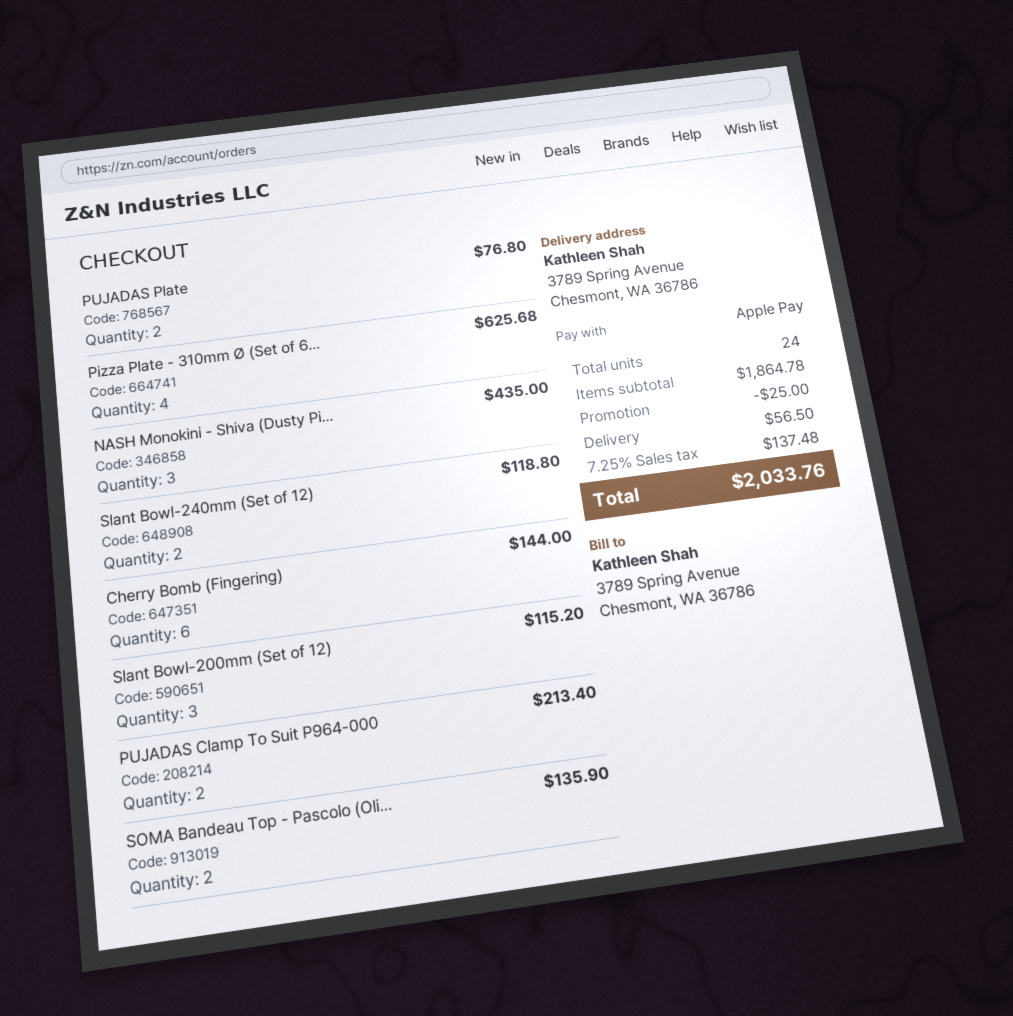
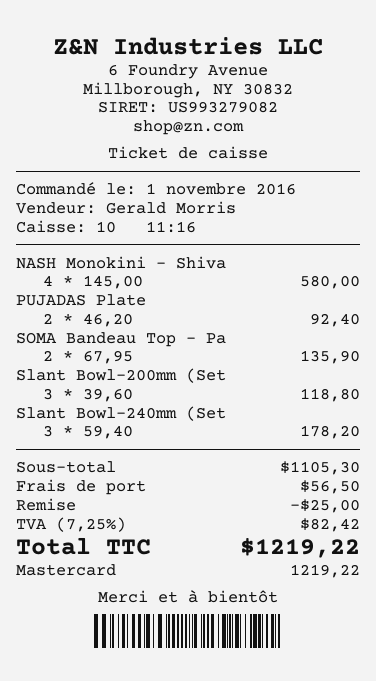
payment method: Apple Pay -> Mastercard
PUJADAS Plate: 2 for 76.80 -> 2 for 92.40
Pizza Plate - 310mm Ø (Set of 6...: 4 for 625.68 -> none
NASH Monokini - Shiva (Dusty Pi...: 3 for 435.00 -> 4 for 580.00
Slant Bowl-240mm (Set of 12): 2 for 118.80 -> 3 for 178.20
Cherry Bomb (Fingering): 6 for 144.00 -> none
Slant Bowl-200mm (Set of 12): 3 for 115.20 -> 3 for 118.80
PUJADAS Clamp To Suit P964-000: 2 for 213.40 -> none
subtotal: 1864.78 -> 1105.30
tax: 7.25% = 137.48 -> 7.25% = 82.42
total: 2033.76 -> 1219.22

